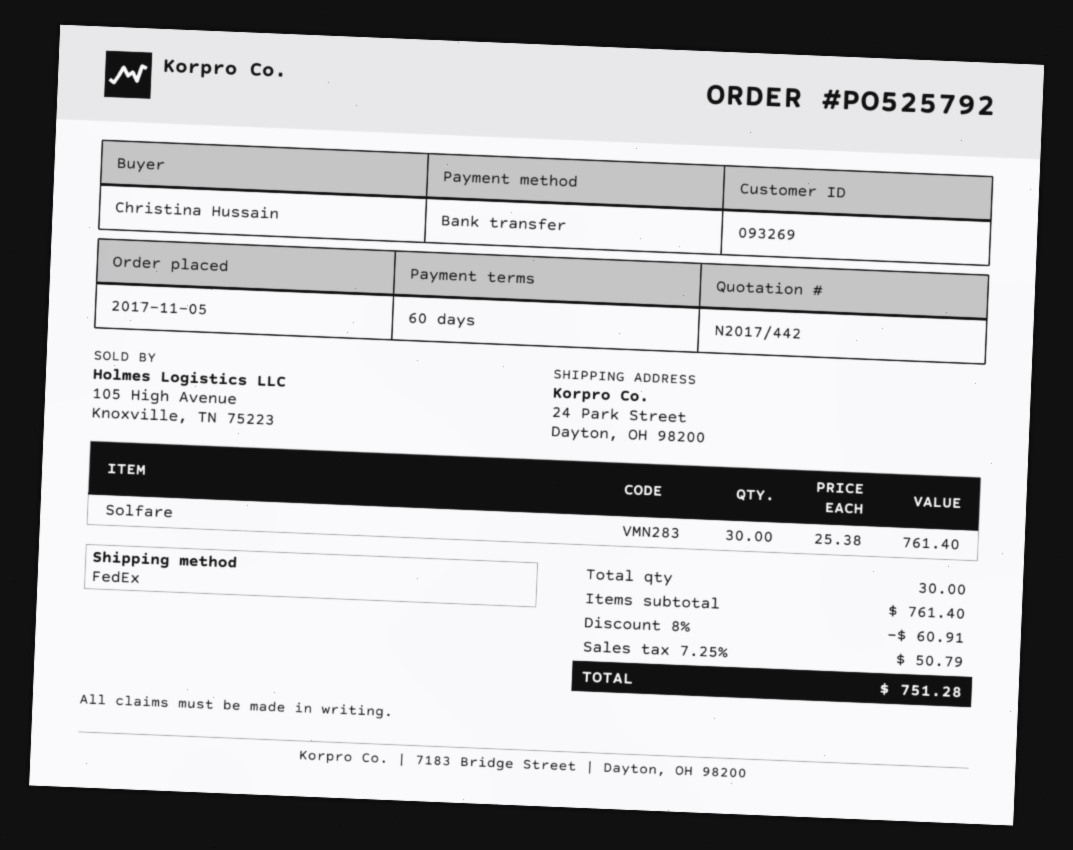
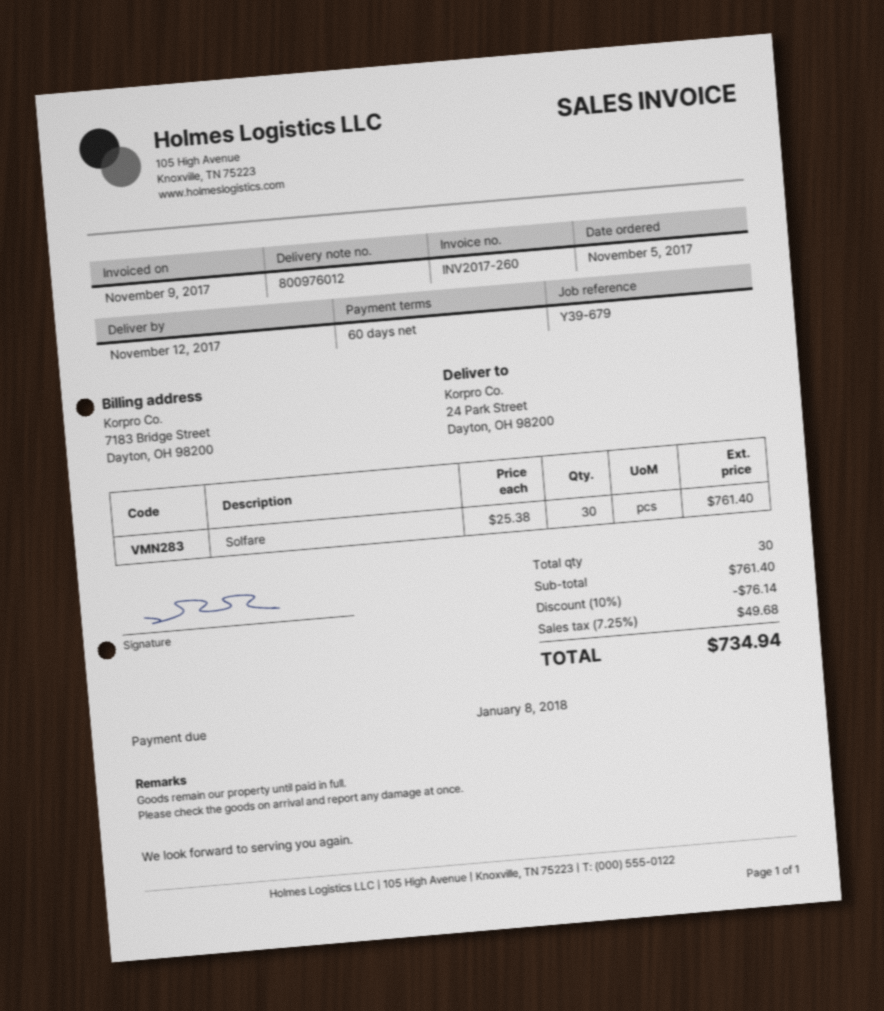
discount: 8% = 60.91 -> 10% = 76.14
tax: 7.25% = 50.79 -> 7.25% = 49.68
total: 751.28 -> 734.94

